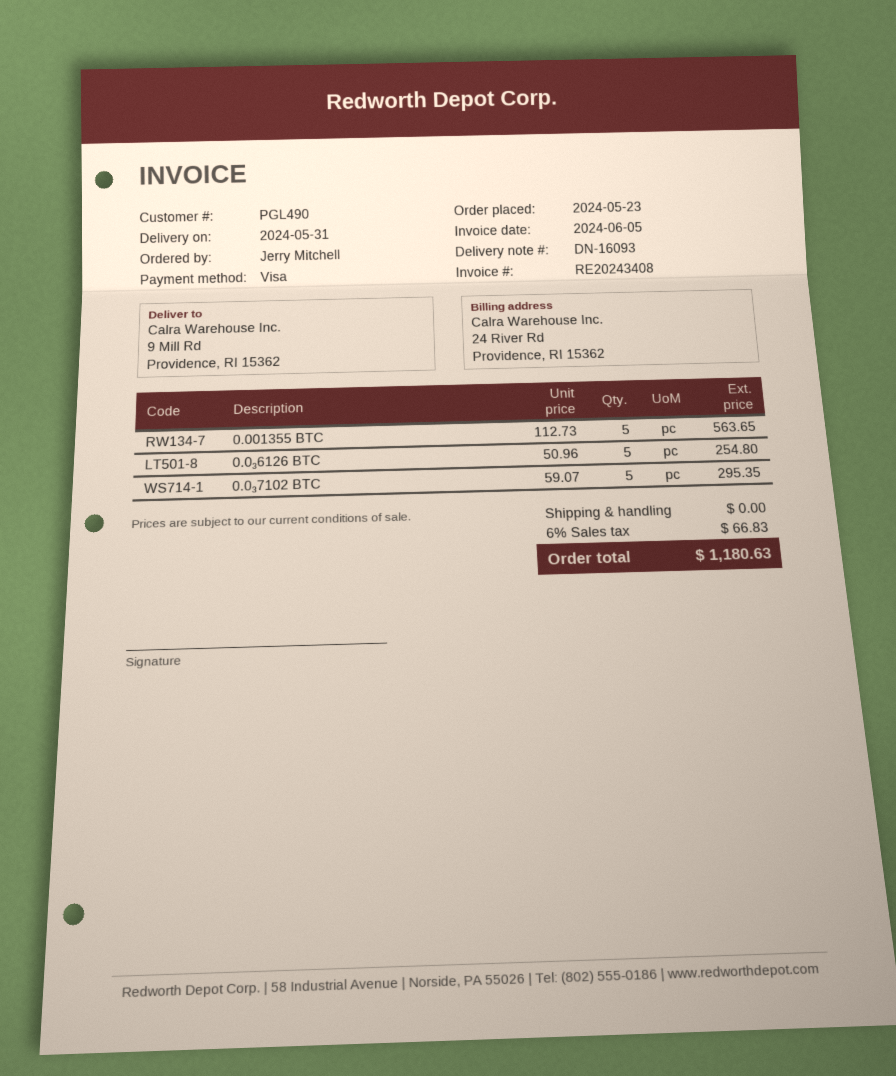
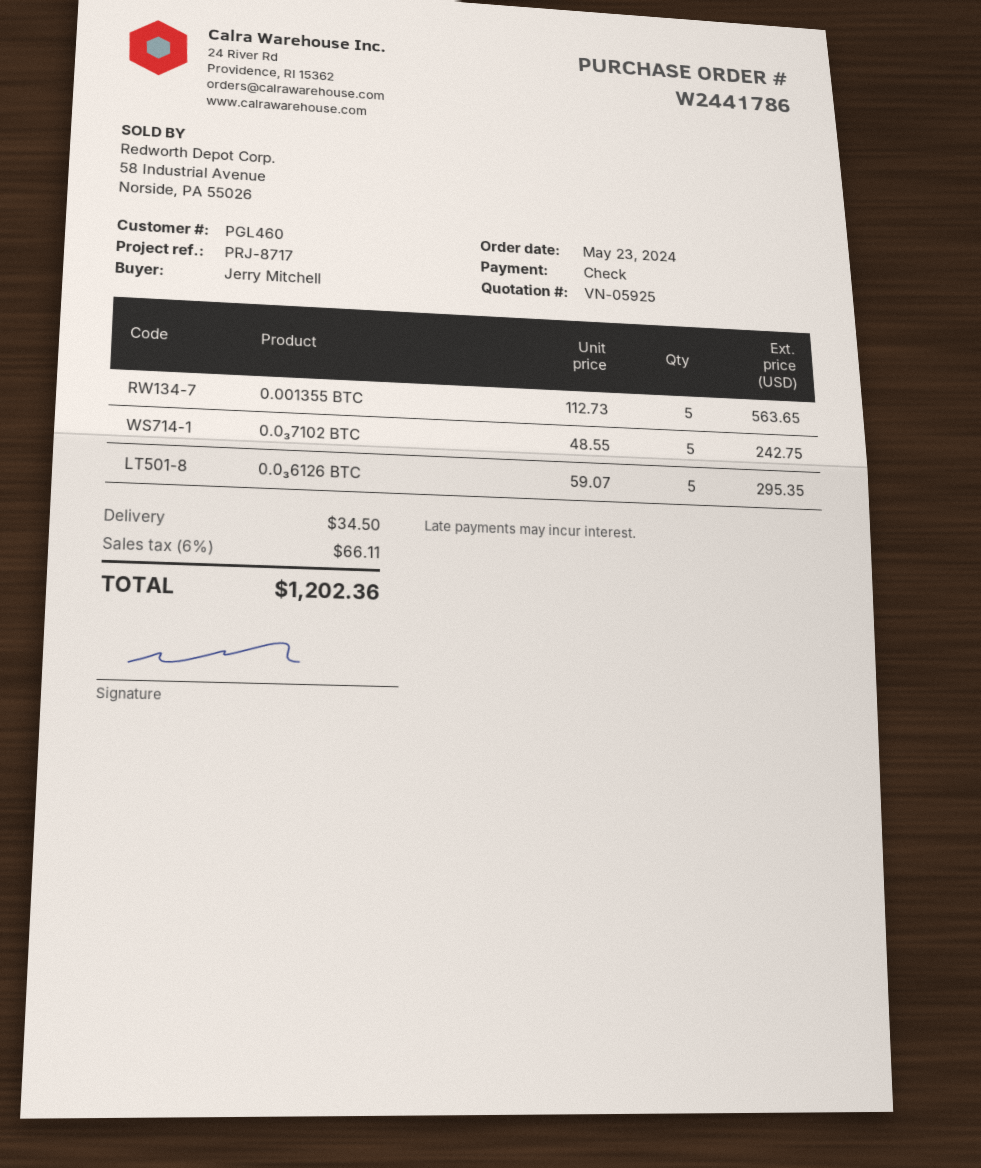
customer number: PGL490 -> PGL460
payment method: Visa -> cheque
0.0₃6126 BTC: 5 x 50.96 = 254.80 -> 5 x 59.07 = 295.35
0.0₃7102 BTC: 5 x 59.07 = 295.35 -> 5 x 48.55 = 242.75
shipping: 0.00 -> 34.50
tax: 6% = 66.83 -> 6% = 66.11
total: 1180.63 -> 1202.36

